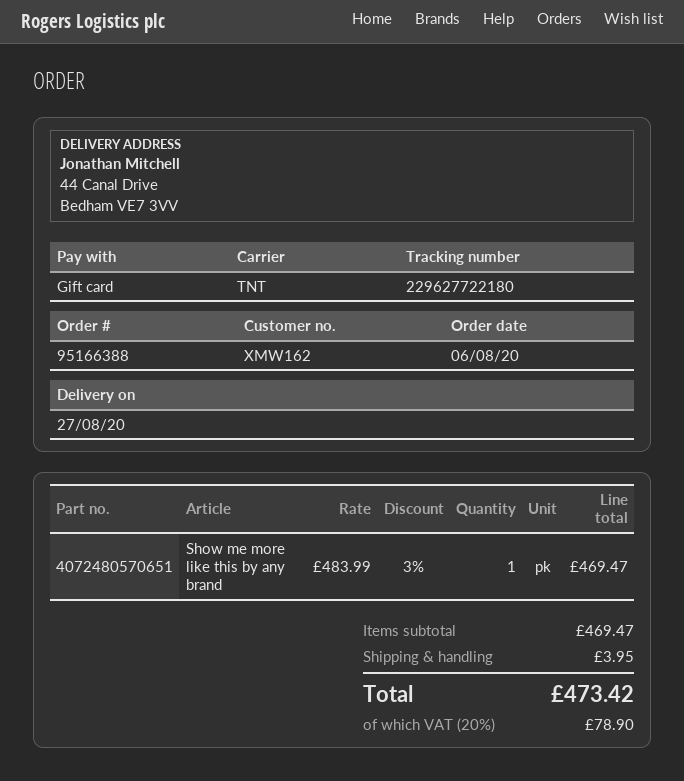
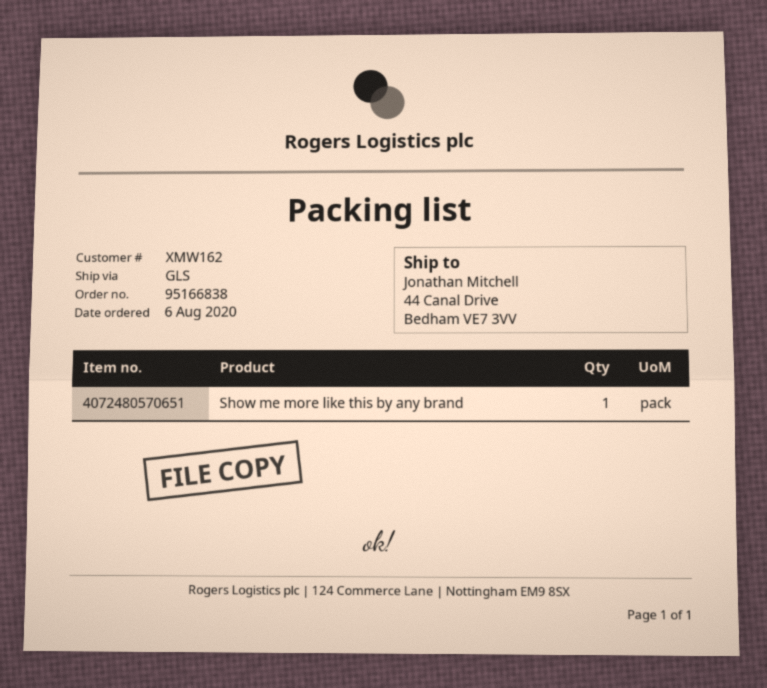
order number: 95166388 -> 95166838
shipping method: TNT -> GLS

